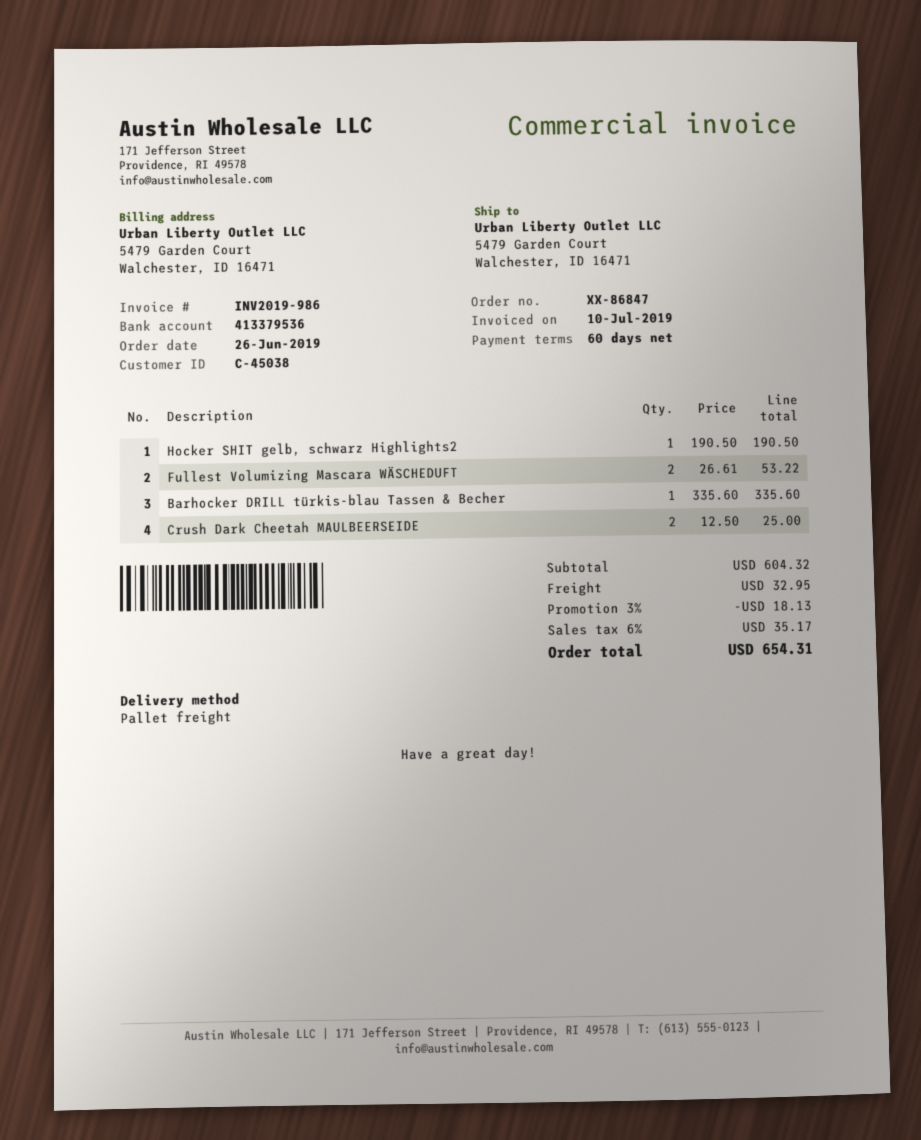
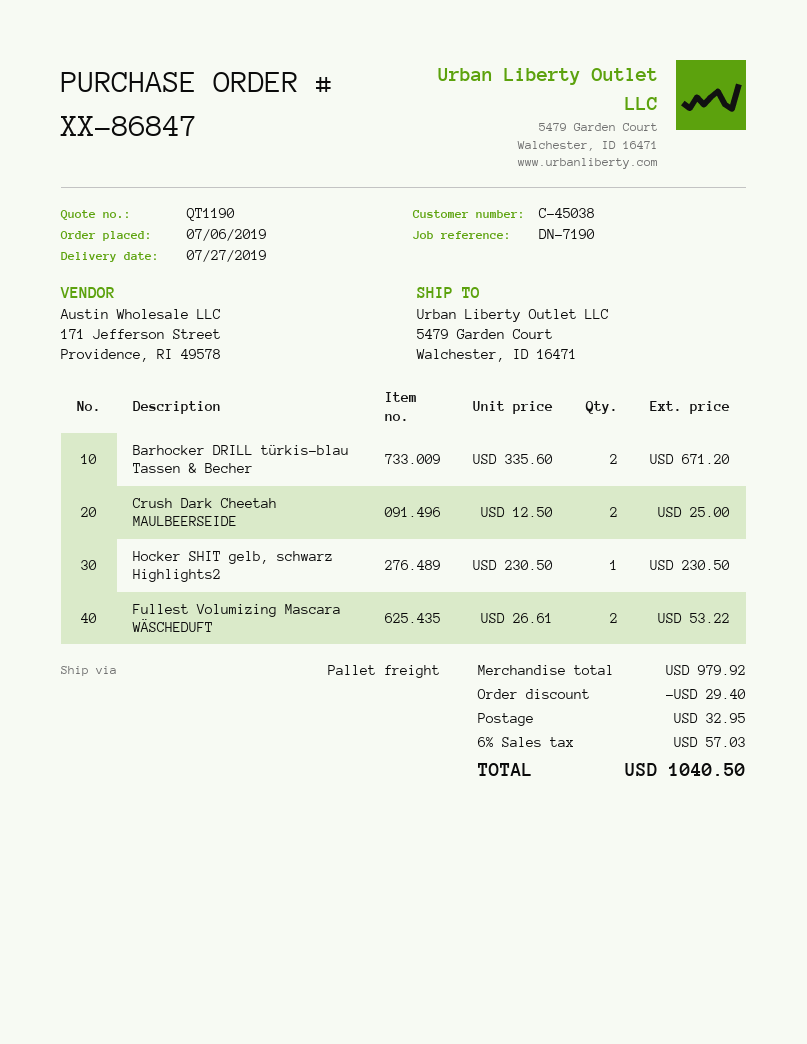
order date: 2019-06-26 -> 2019-07-06
Hocker SHIT gelb, schwarz Highlights2: 1 x 190.50 = 190.50 -> 1 x 230.50 = 230.50
Barhocker DRILL türkis-blau Tassen & Becher: 1 x 335.60 = 335.60 -> 2 x 335.60 = 671.20
subtotal: 604.32 -> 979.92
discount: 18.13 -> 29.40
tax: 6% = 35.17 -> 6% = 57.03
total: 654.31 -> 1040.50

